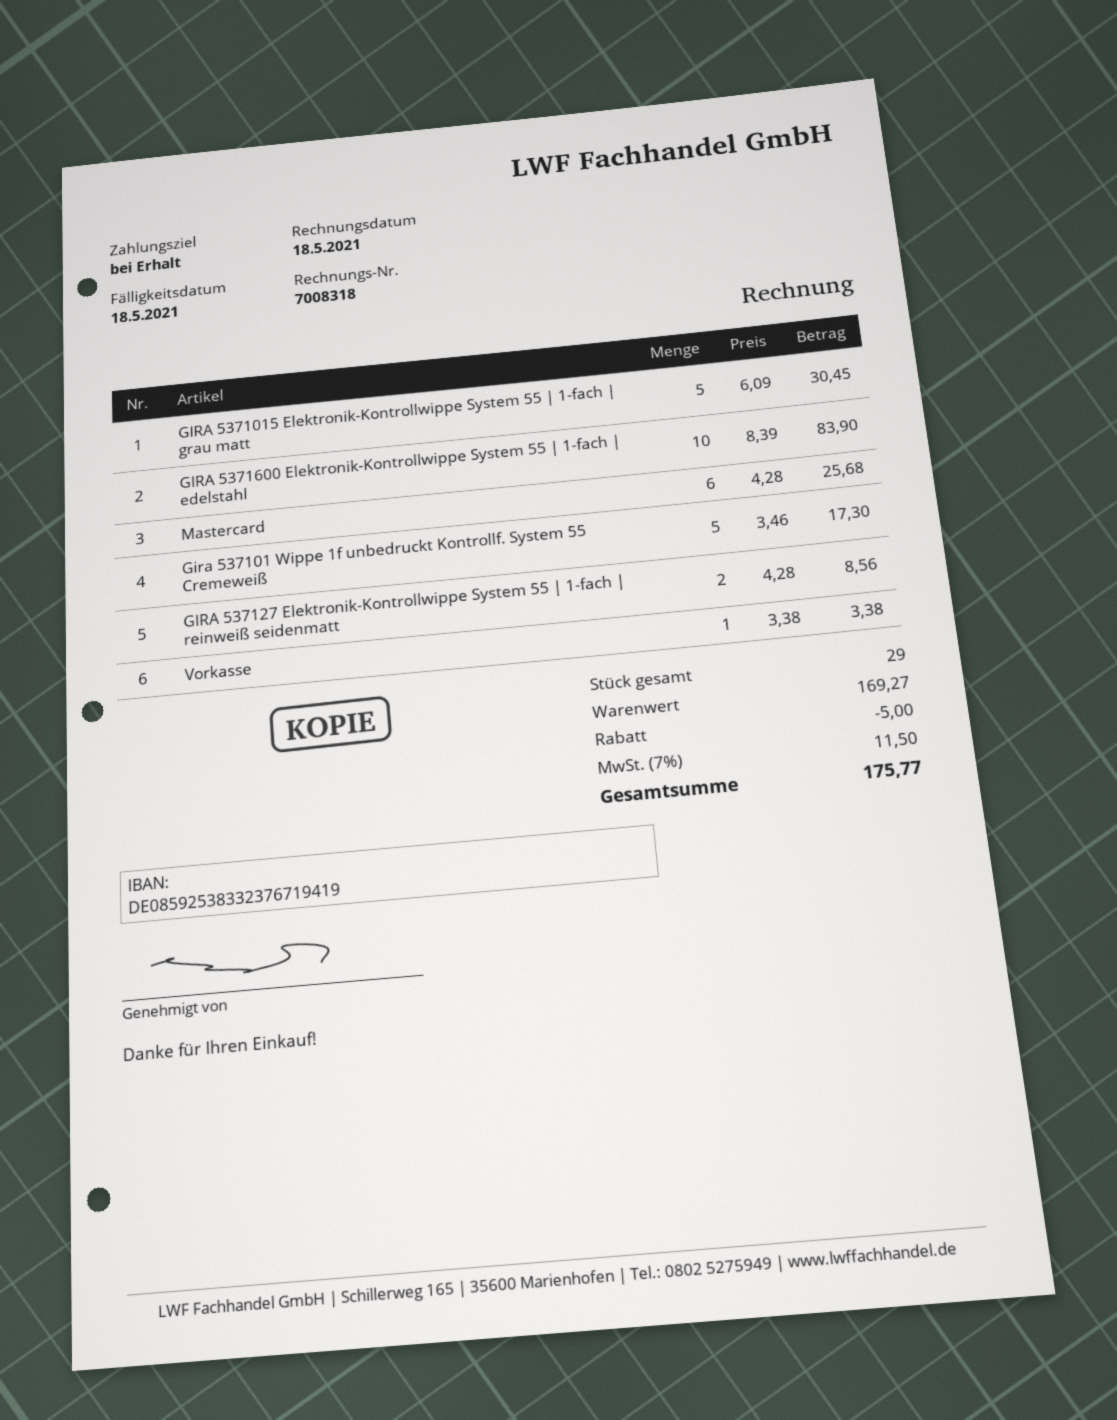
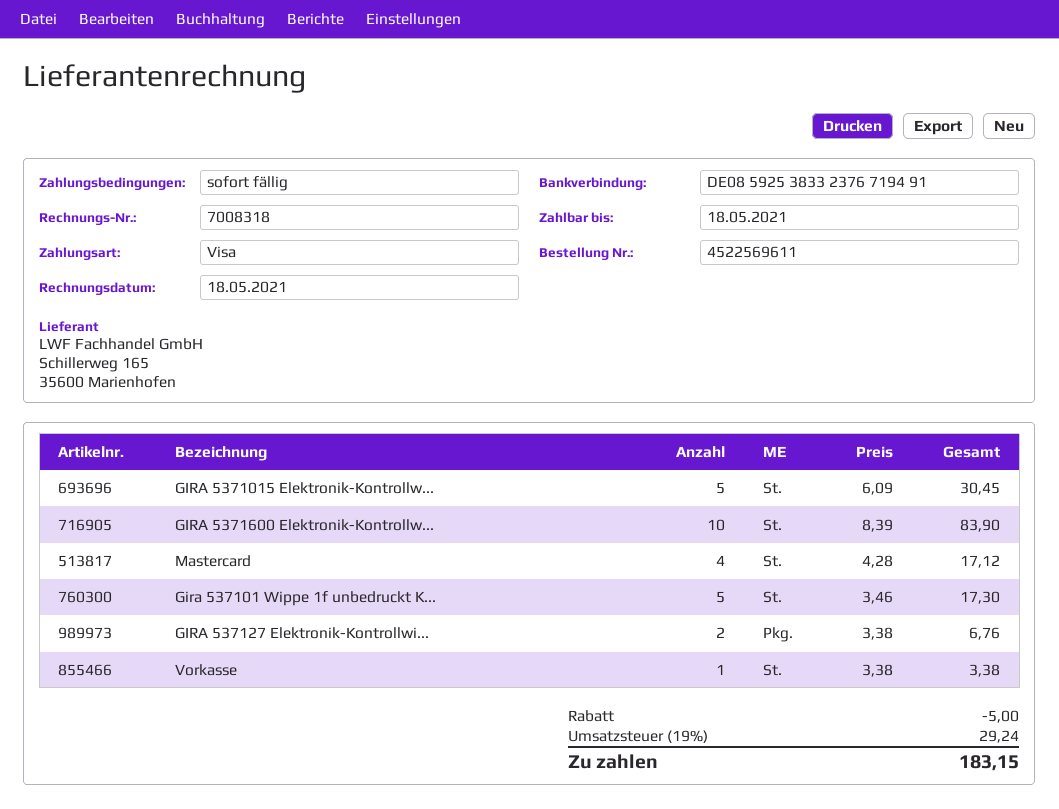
bank account: DE08592538332376719419 -> DE08592538332376719491
Mastercard: 6 x 4.28 = 25.68 -> 4 x 4.28 = 17.12
GIRA 537127 Elektronik-Kontrollwippe System 55 | 1-fach | reinweiß seidenmatt: 2 x 4.28 = 8.56 -> 2 x 3.38 = 6.76
tax: 7% = 11.50 -> 19% = 29.24
total: 175.77 -> 183.15

